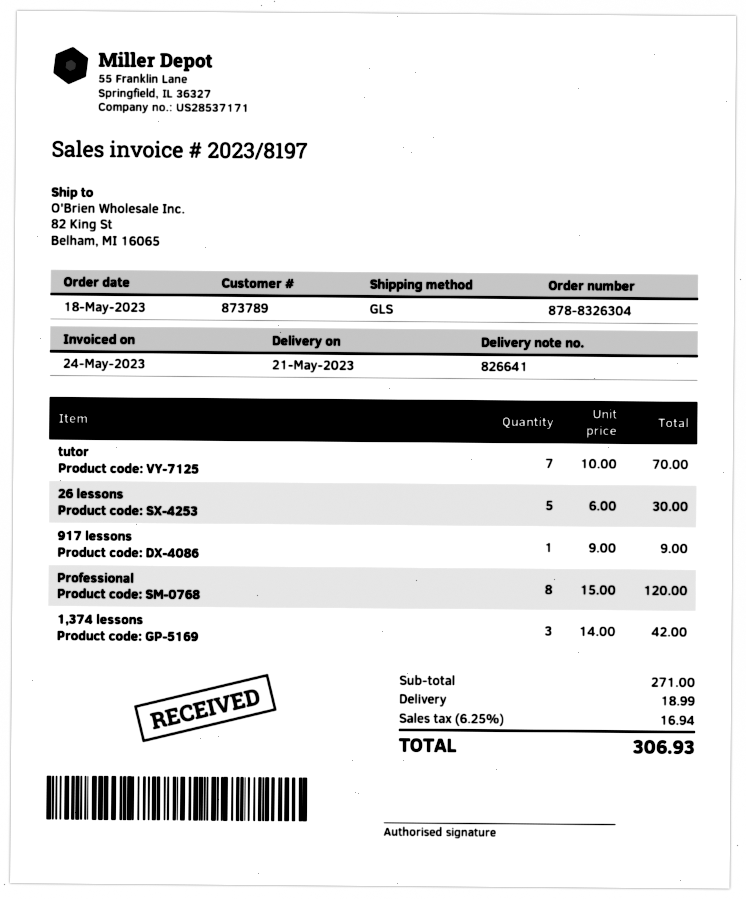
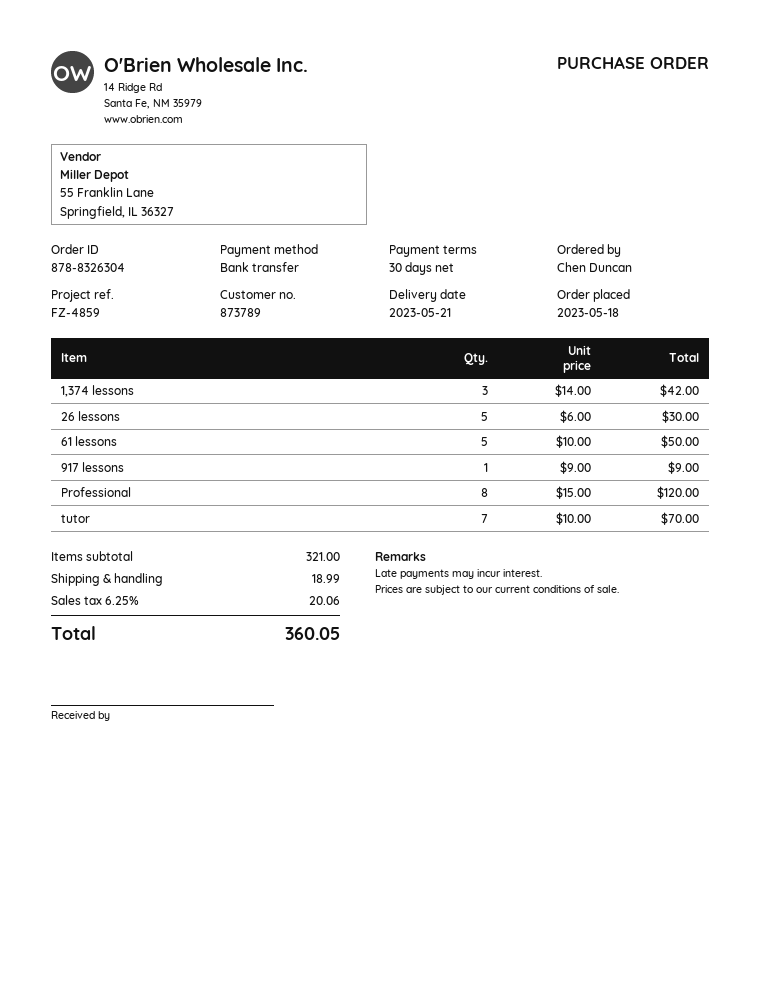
61 lessons: none -> 5 x 10.00 = 50.00
subtotal: 271.00 -> 321.00
tax: 6.25% = 16.94 -> 6.25% = 20.06
total: 306.93 -> 360.05

